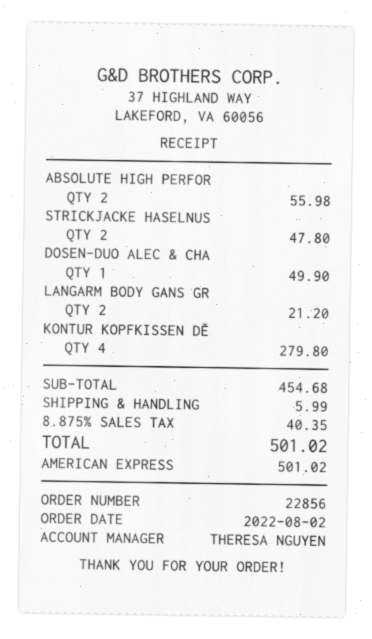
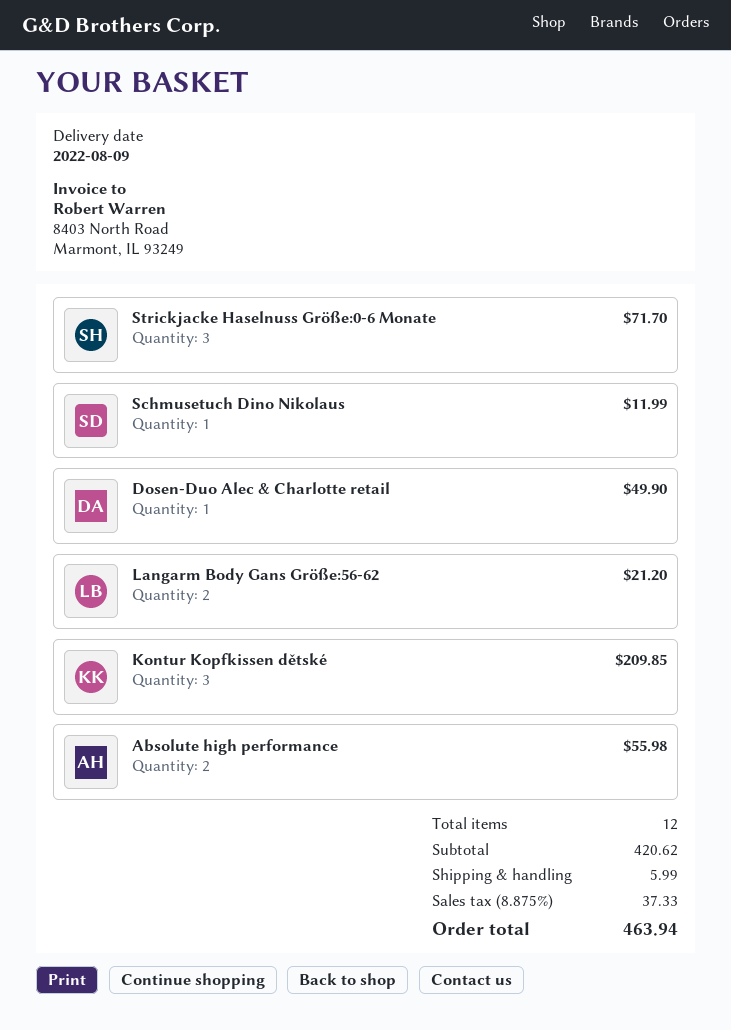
STRICKJACKE HASELNUS: 2 for 47.80 -> 3 for 71.70
KONTUR KOPFKISSEN DĚ: 4 for 279.80 -> 3 for 209.85
Schmusetuch Dino Nikolaus: none -> 1 for 11.99
subtotal: 454.68 -> 420.62
tax: 8.875% = 40.35 -> 8.875% = 37.33
total: 501.02 -> 463.94

